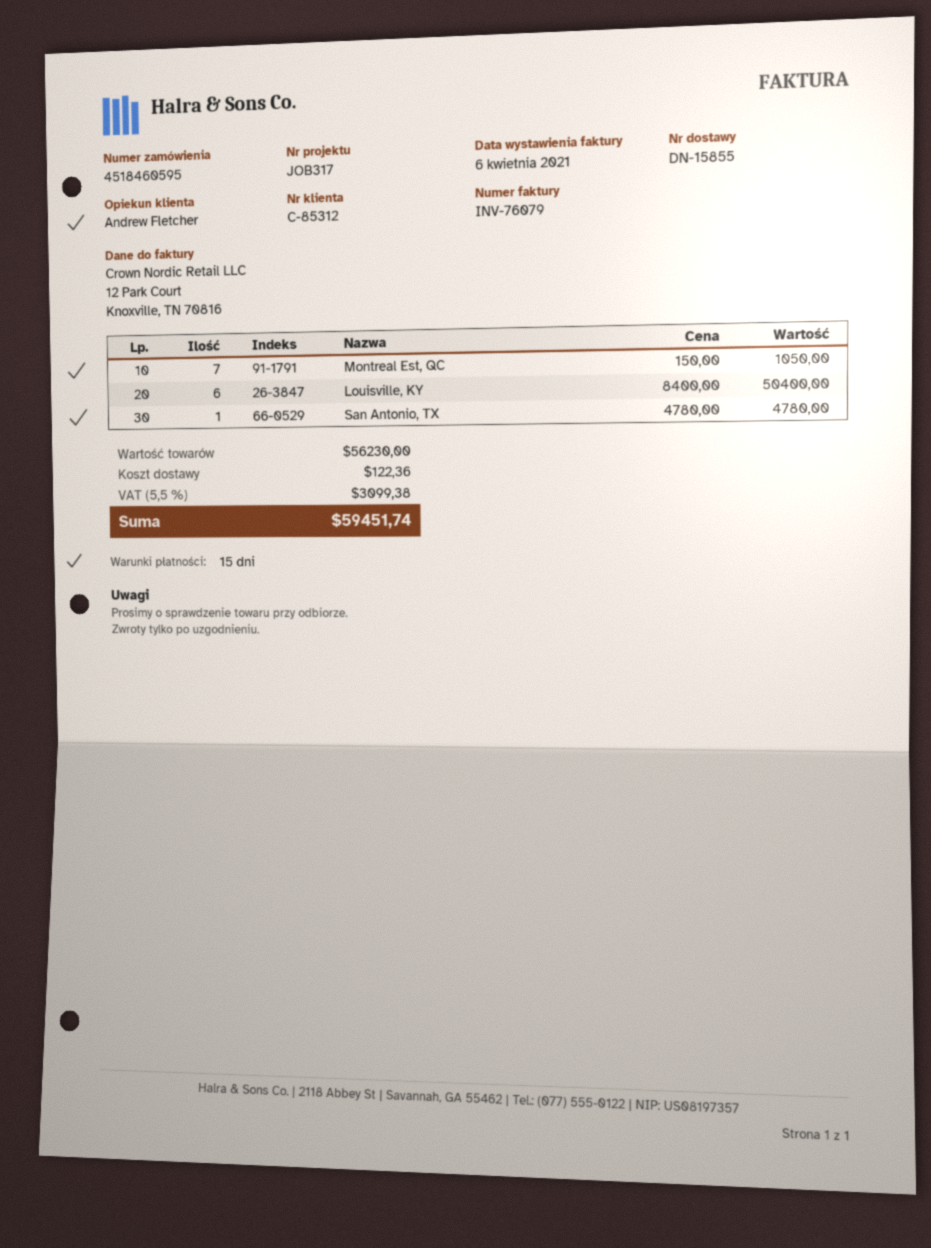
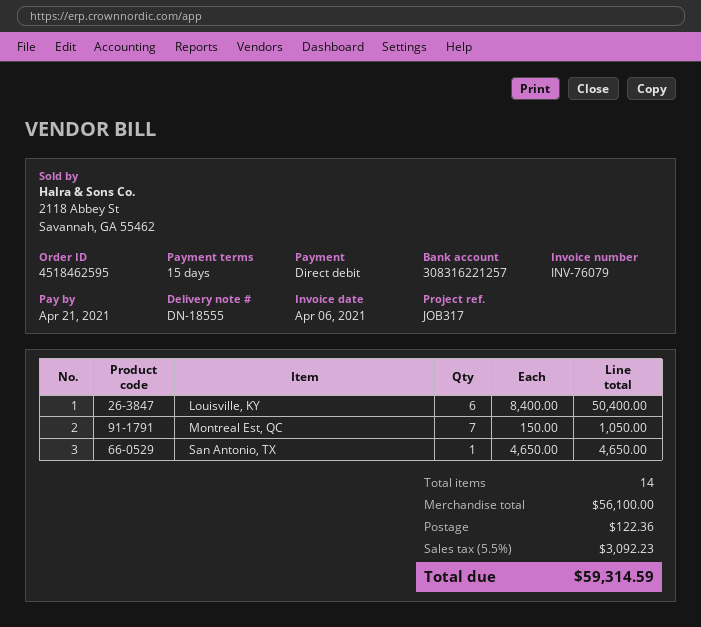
order number: 4518460595 -> 4518462595
delivery note number: DN-15855 -> DN-18555
San Antonio, TX: 1 x 4780.00 = 4780.00 -> 1 x 4650.00 = 4650.00
subtotal: 56230.00 -> 56100.00
tax: 5.5% = 3099.38 -> 5.5% = 3092.23
total: 59451.74 -> 59314.59

